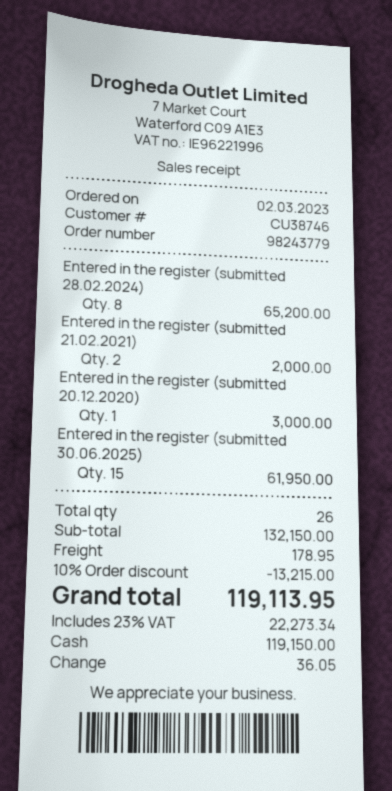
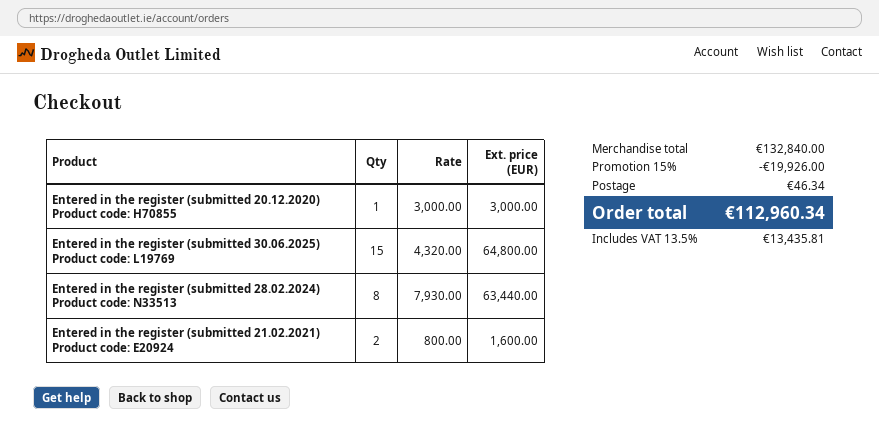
Entered in the register (submitted 28.02.2024): 8 for 65200.00 -> 8 for 63440.00
Entered in the register (submitted 21.02.2021): 2 for 2000.00 -> 2 for 1600.00
Entered in the register (submitted 30.06.2025): 15 for 61950.00 -> 15 for 64800.00
subtotal: 132150.00 -> 132840.00
discount: 10% = 13215.00 -> 15% = 19926.00
shipping: 178.95 -> 46.34
tax: 23% = 22273.34 -> 13.5% = 13435.81
total: 119113.95 -> 112960.34

